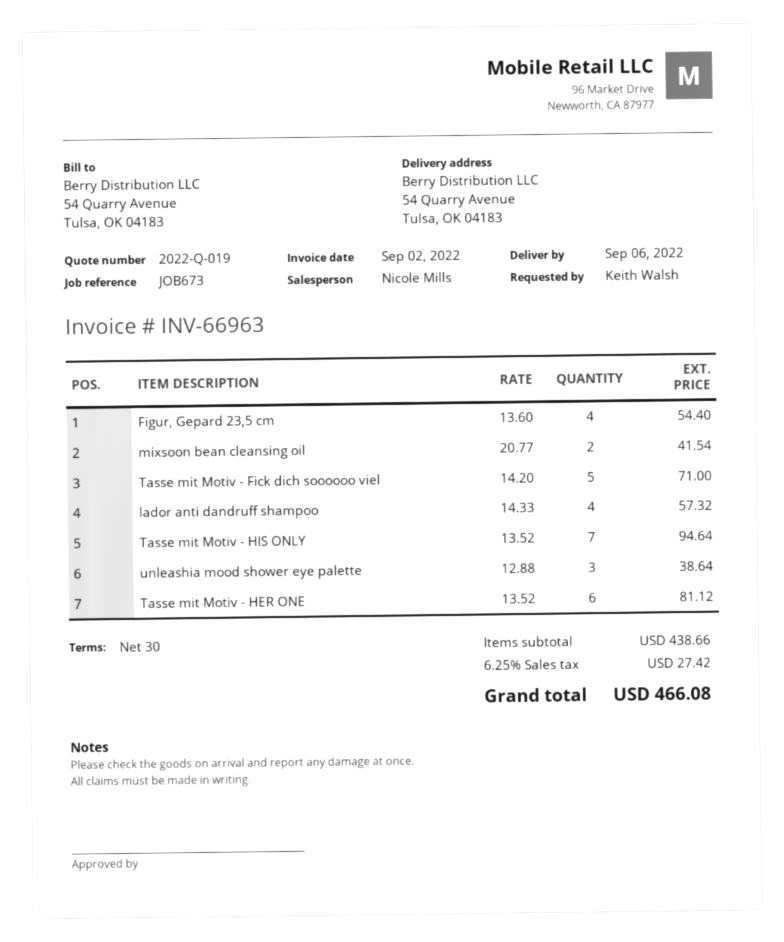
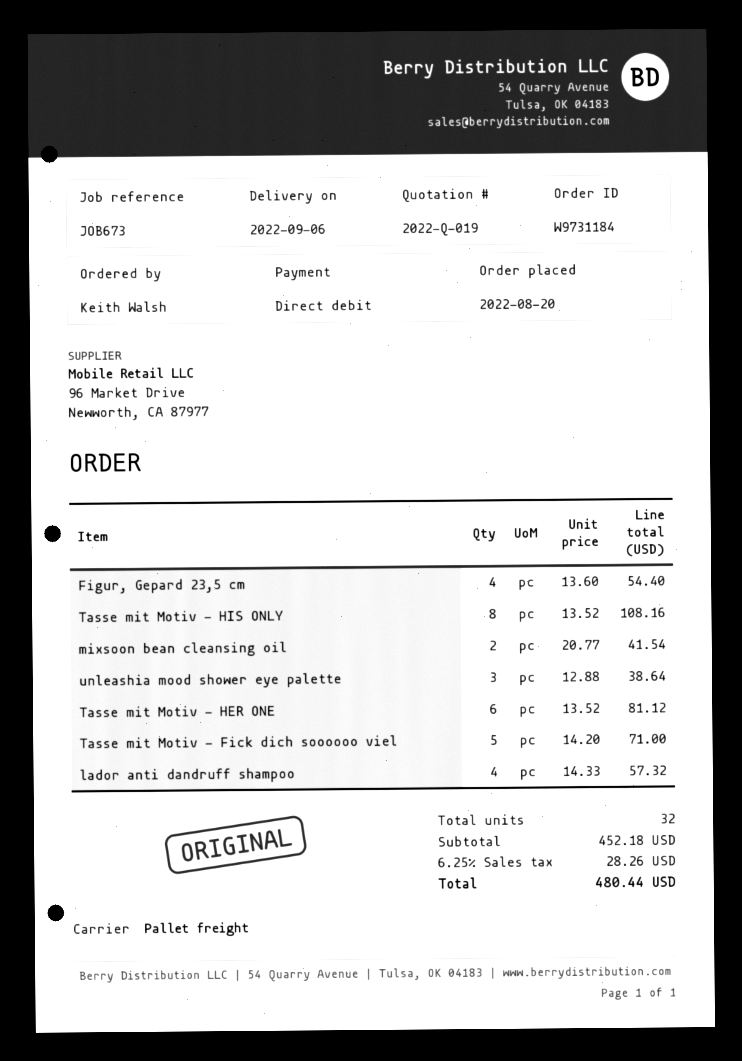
Tasse mit Motiv - HIS ONLY: 7 x 13.52 = 94.64 -> 8 x 13.52 = 108.16
subtotal: 438.66 -> 452.18
tax: 6.25% = 27.42 -> 6.25% = 28.26
total: 466.08 -> 480.44

